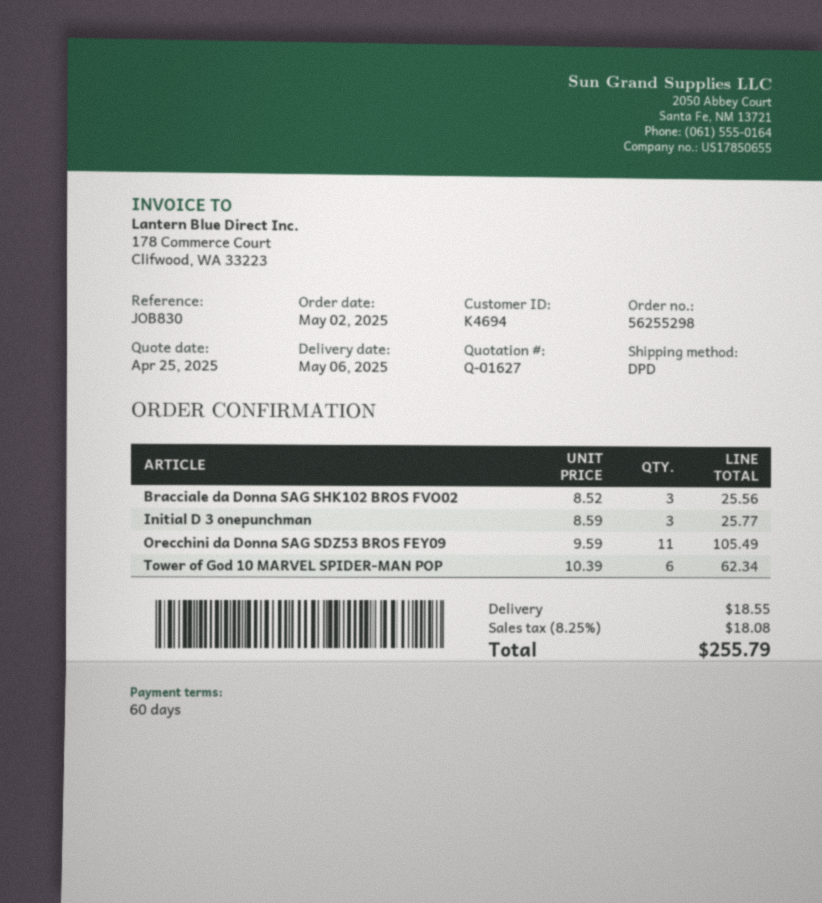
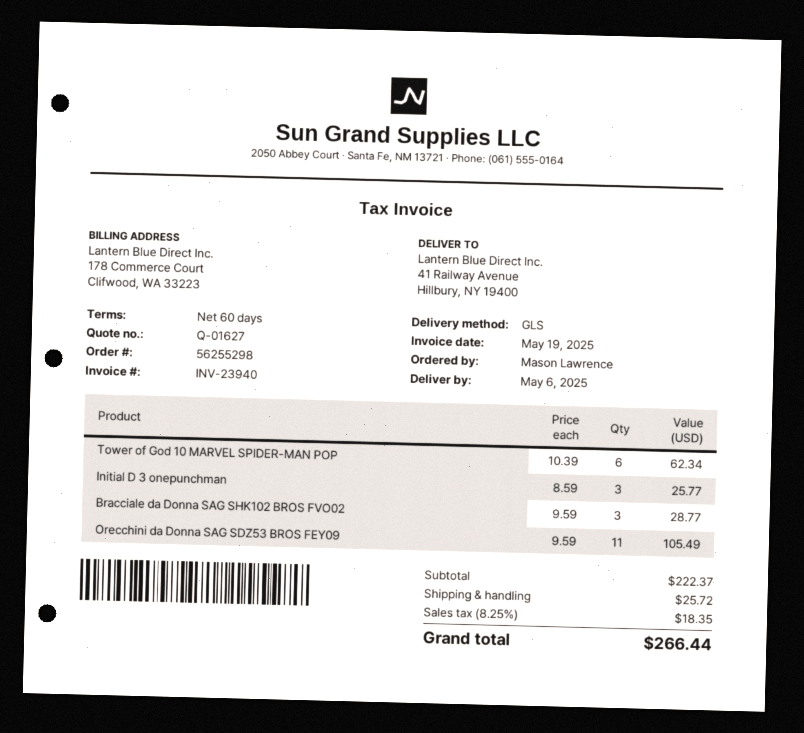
shipping method: DPD -> GLS
Bracciale da Donna SAG SHK102 BROS FVO02: 3 x 8.52 = 25.56 -> 3 x 9.59 = 28.77
shipping: 18.55 -> 25.72
tax: 8.25% = 18.08 -> 8.25% = 18.35
total: 255.79 -> 266.44

